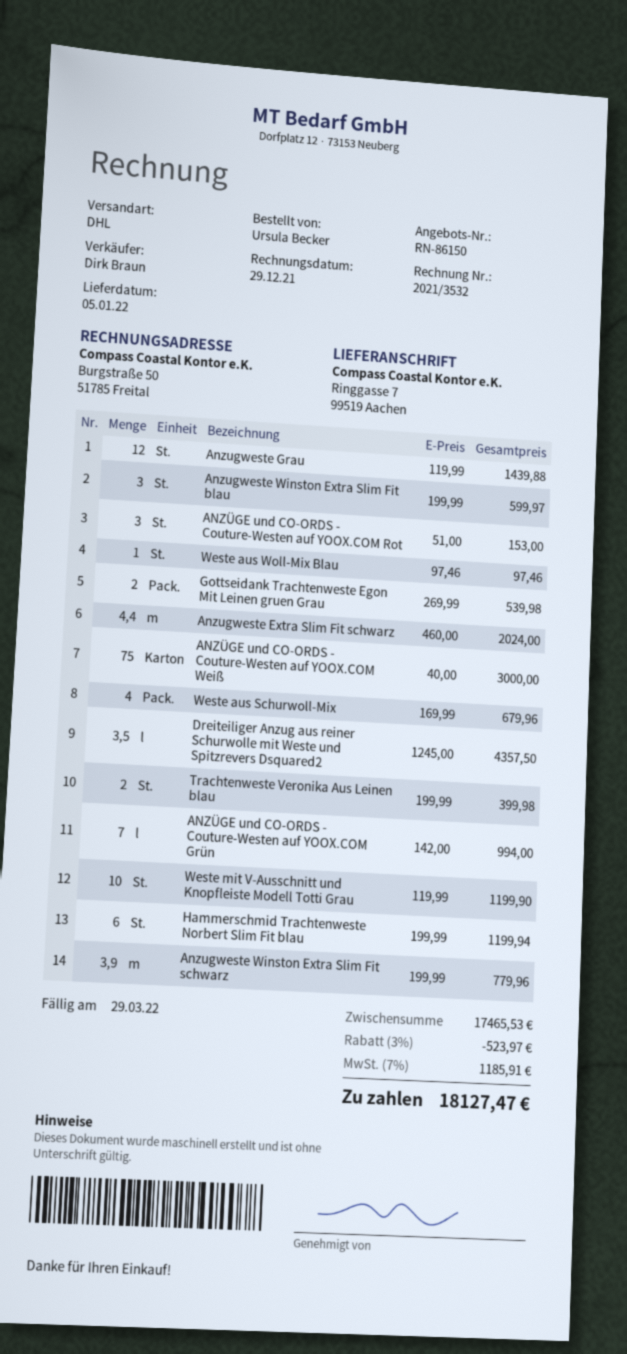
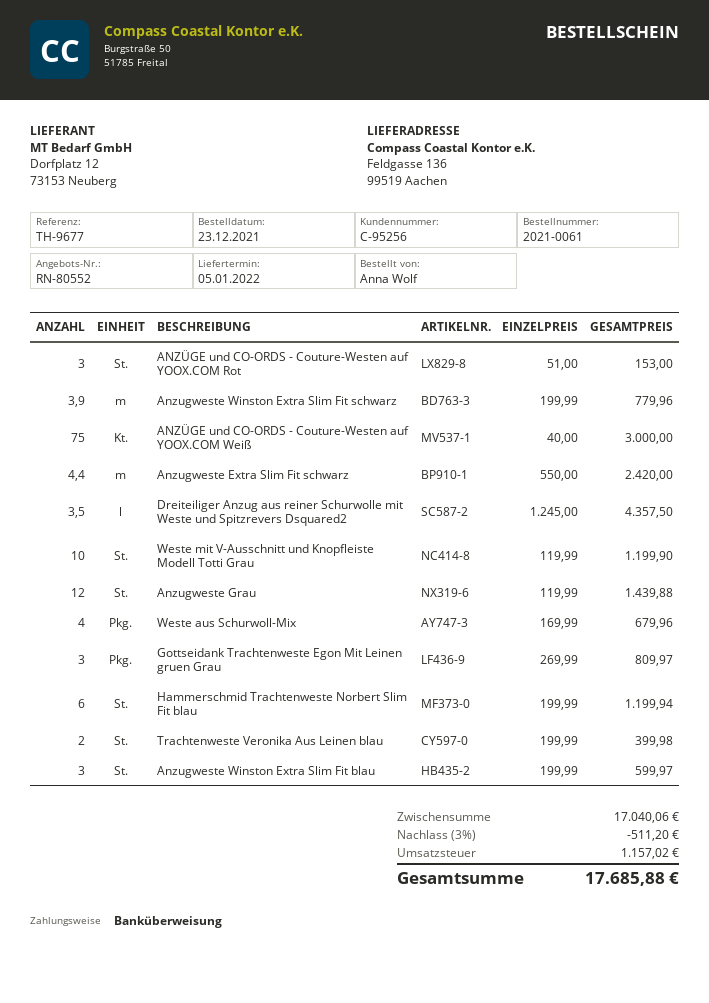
quote number: RN-86150 -> RN-80552
ordered by: Ursula Becker -> Anna Wolf
ship to: Ringgasse 7, 99519 Aachen -> Feldgasse 136, 99519 Aachen
Weste aus Woll-Mix Blau: 1 x 97.46 = 97.46 -> none
Gottseidank Trachtenweste Egon Mit Leinen gruen Grau: 2 x 269.99 = 539.98 -> 3 x 269.99 = 809.97
Anzugweste Extra Slim Fit schwarz: 4.4 x 460.00 = 2024.00 -> 4.4 x 550.00 = 2420.00
ANZÜGE und CO-ORDS - Couture-Westen auf YOOX.COM Grün: 7 x 142.00 = 994.00 -> none
subtotal: 17465.53 -> 17040.06
discount: 3% = 523.97 -> 3% = 511.20
tax: 1185.91 -> 1157.02
total: 18127.47 -> 17685.88

